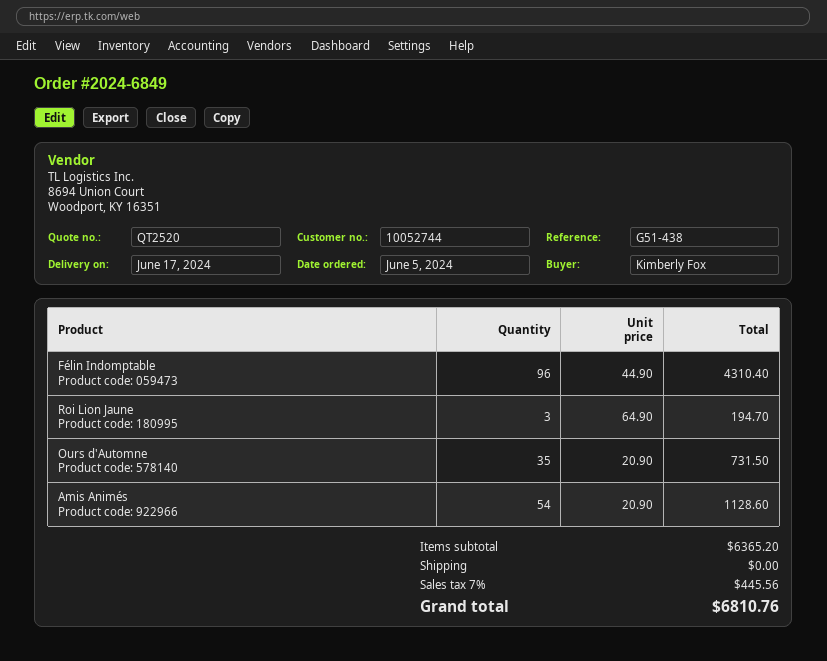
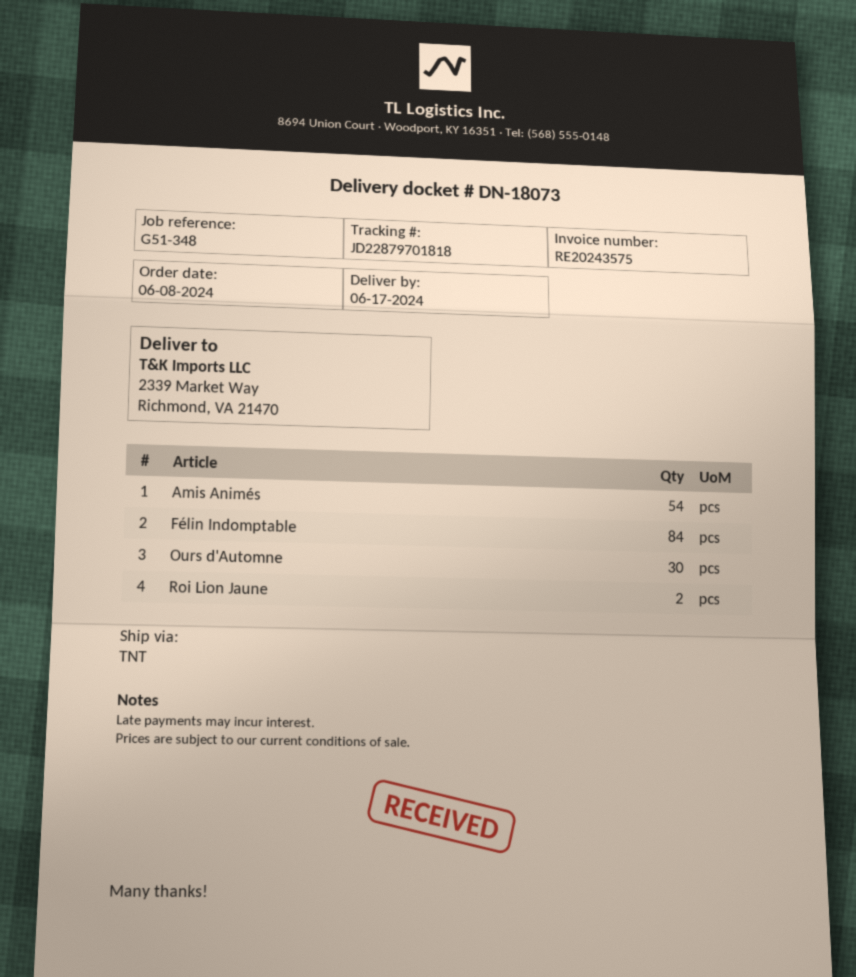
order date: 2024-06-05 -> 2024-06-08
reference: G51-438 -> G51-348
Félin Indomptable: 96 -> 84
Roi Lion Jaune: 3 -> 2
Ours d'Automne: 35 -> 30

